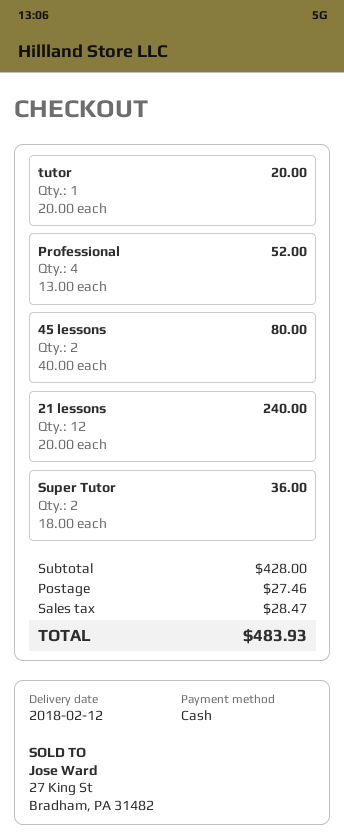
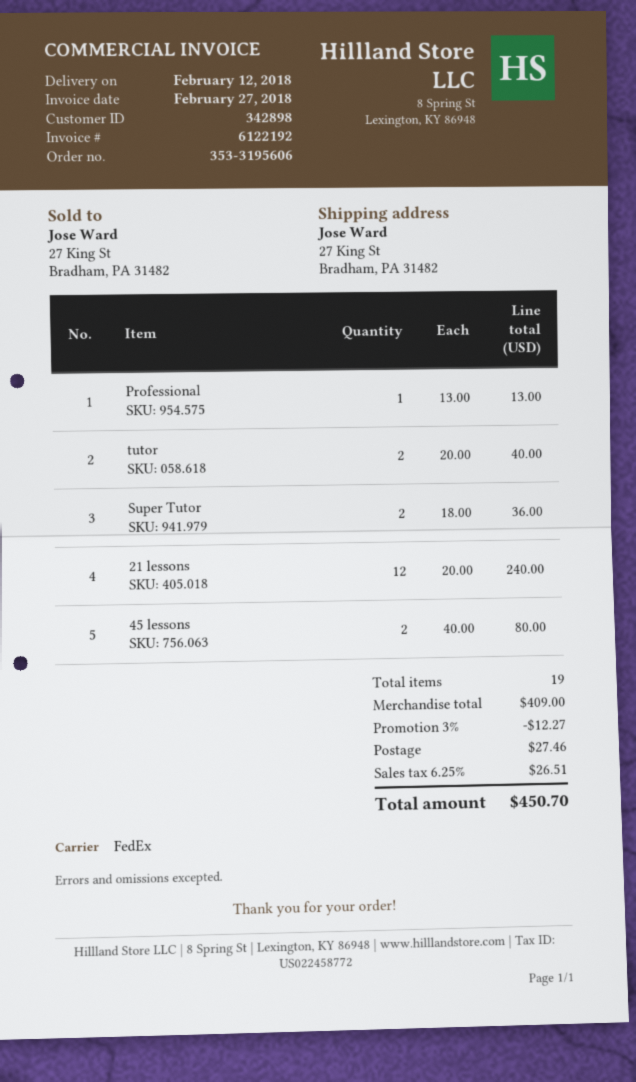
tutor: 1 x 20.00 = 20.00 -> 2 x 20.00 = 40.00
Professional: 4 x 13.00 = 52.00 -> 1 x 13.00 = 13.00
subtotal: 428.00 -> 409.00
discount: none -> 3% = 12.27
tax: 28.47 -> 26.51
total: 483.93 -> 450.70

